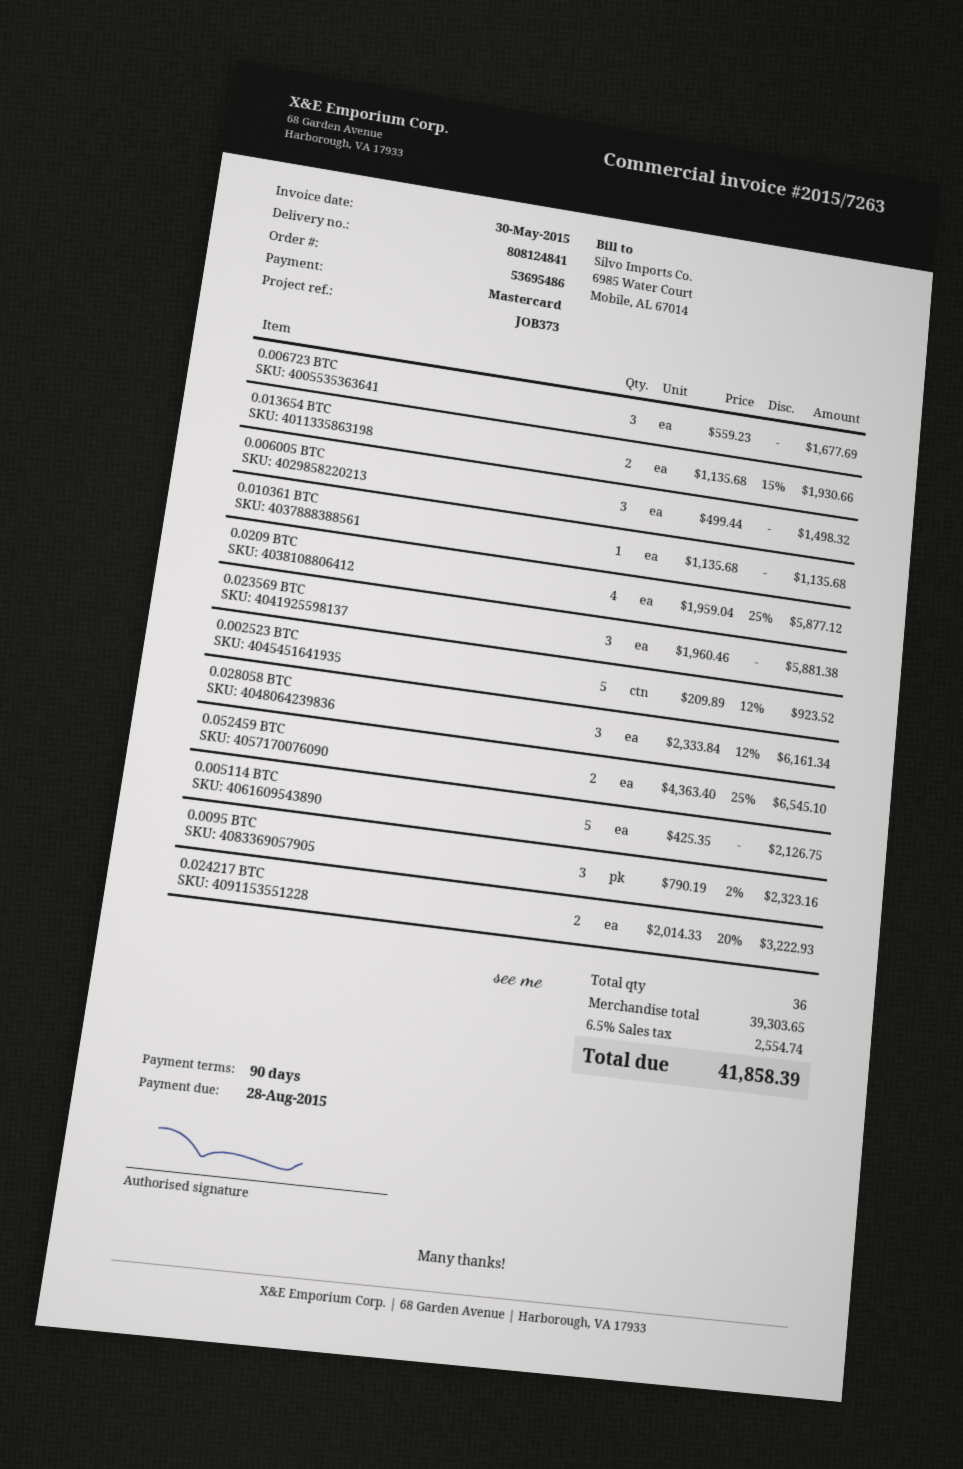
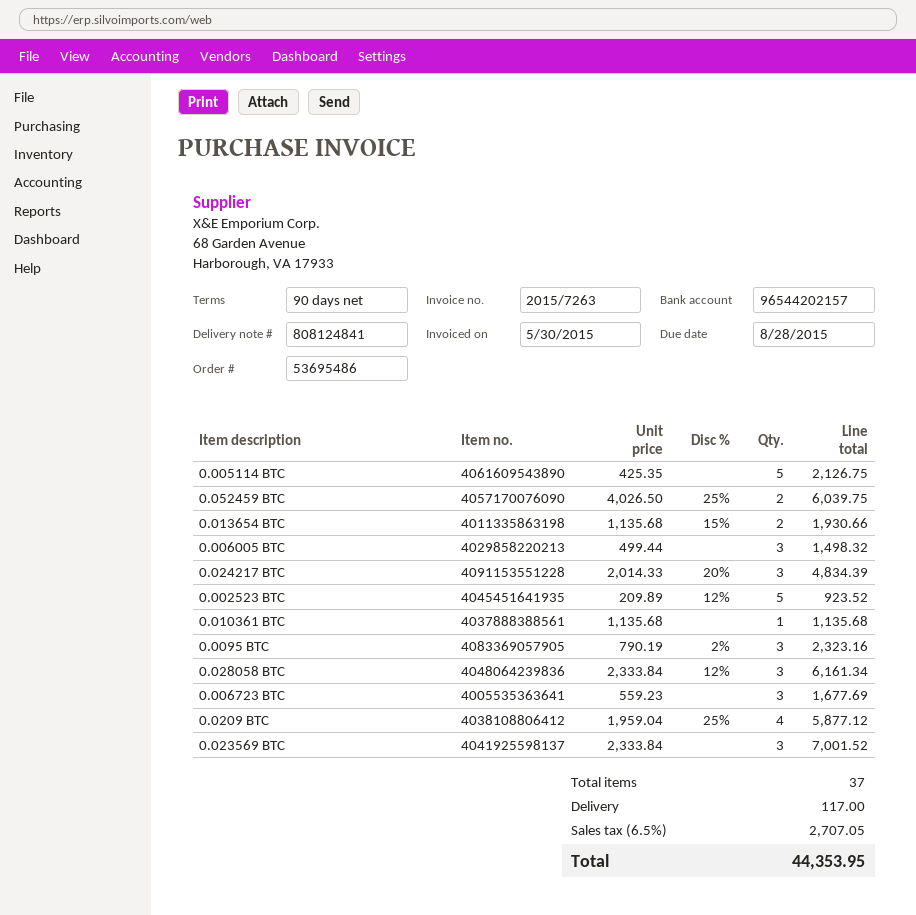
0.023569 BTC: 3 x 1960.46 = 5881.38 -> 3 x 2333.84 = 7001.52
0.052459 BTC: 2 x 4363.40 - 25% = 6545.10 -> 2 x 4026.50 - 25% = 6039.75
0.024217 BTC: 2 x 2014.33 - 20% = 3222.93 -> 3 x 2014.33 - 20% = 4834.39
total quantity: 36 -> 37
shipping: none -> 117.00
tax: 6.5% = 2554.74 -> 6.5% = 2707.05
total: 41858.39 -> 44353.95

